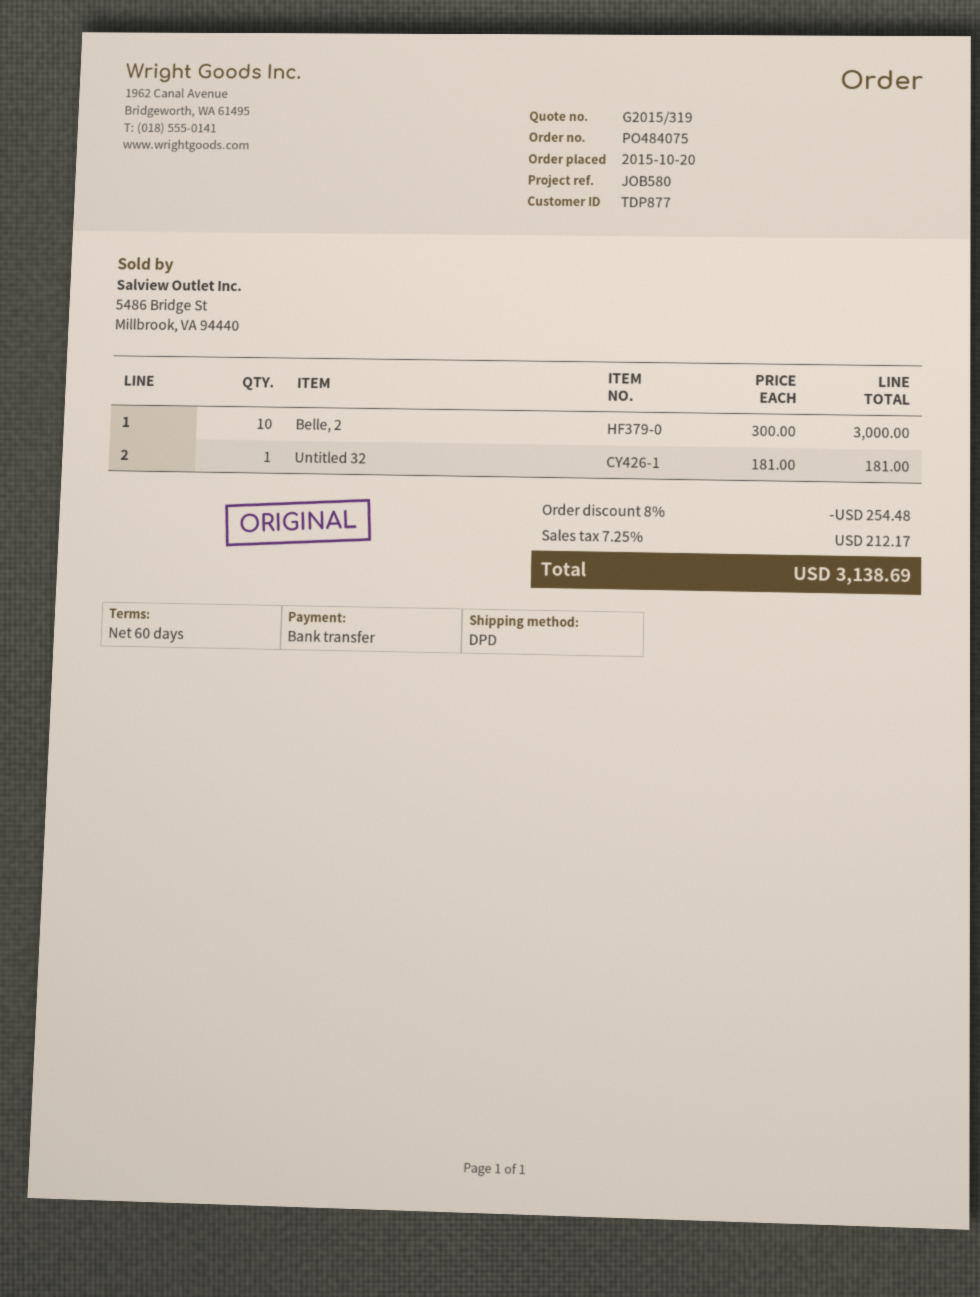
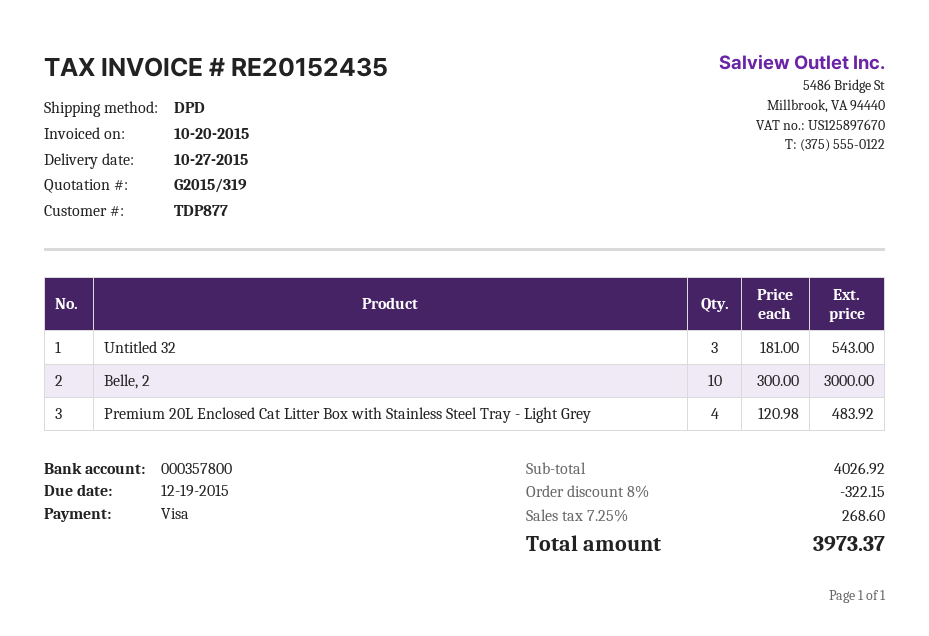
payment method: bank transfer -> Visa
Untitled 32: 1 x 181.00 = 181.00 -> 3 x 181.00 = 543.00
Premium 20L Enclosed Cat Litter Box with Stainless Steel Tray - Light Grey: none -> 4 x 120.98 = 483.92
discount: 8% = 254.48 -> 8% = 322.15
tax: 7.25% = 212.17 -> 7.25% = 268.60
total: 3138.69 -> 3973.37

